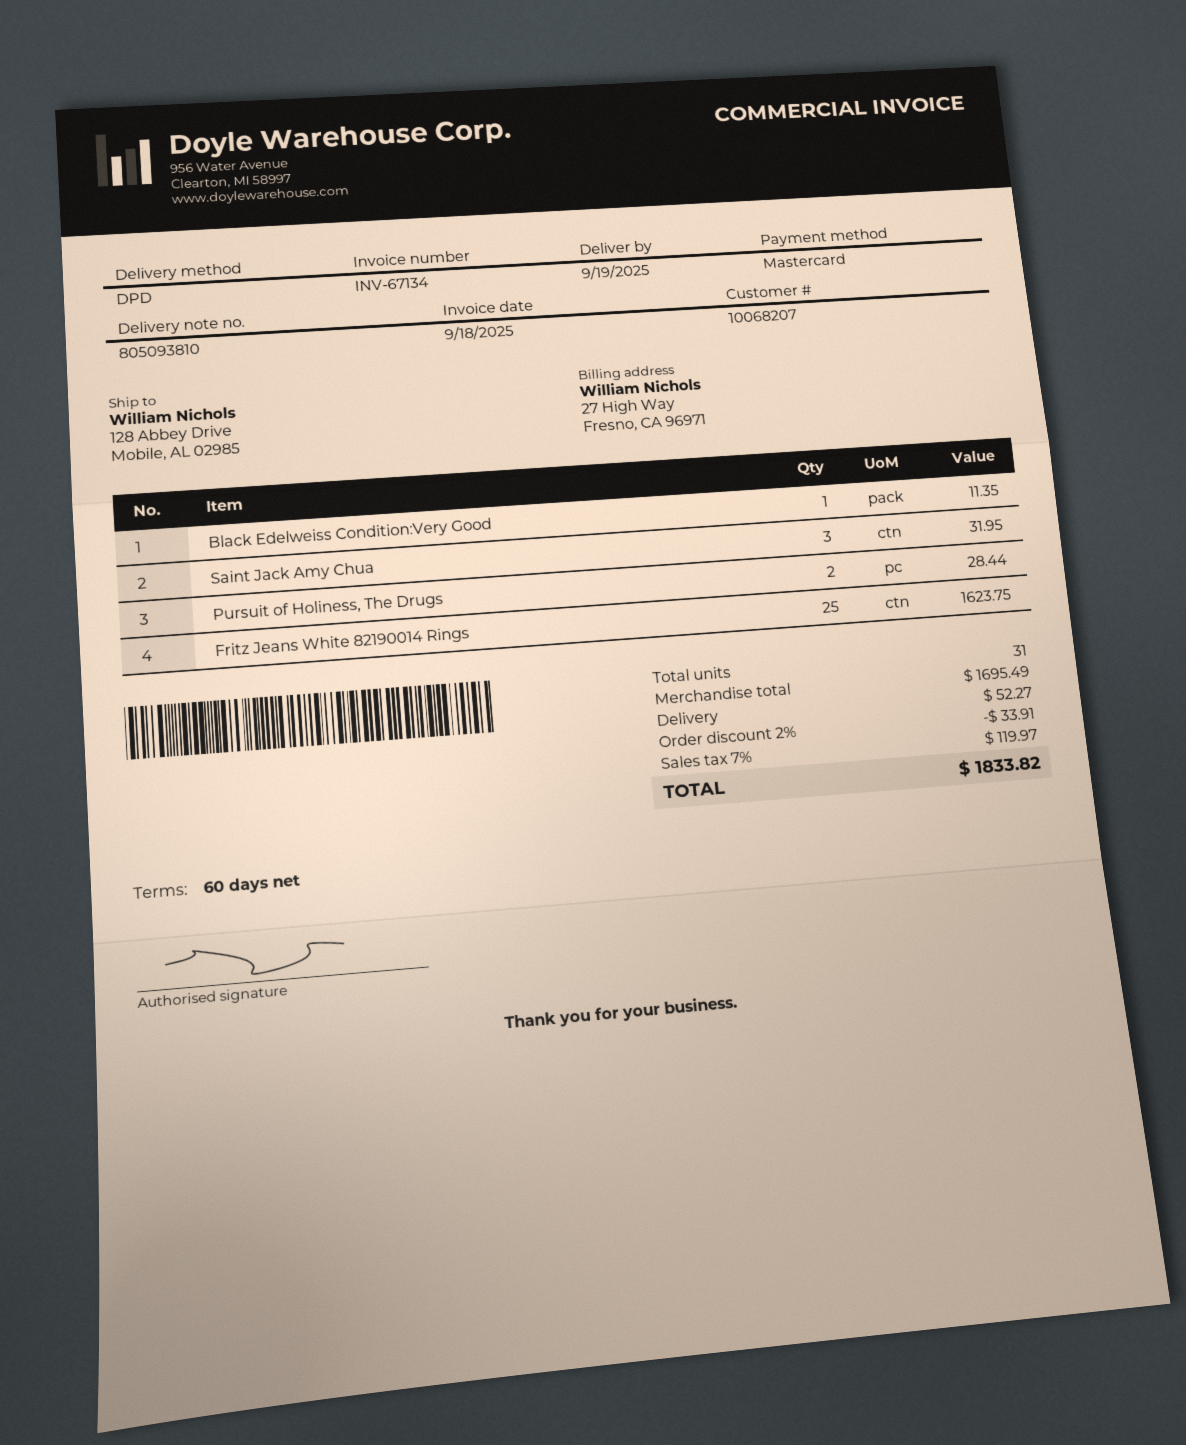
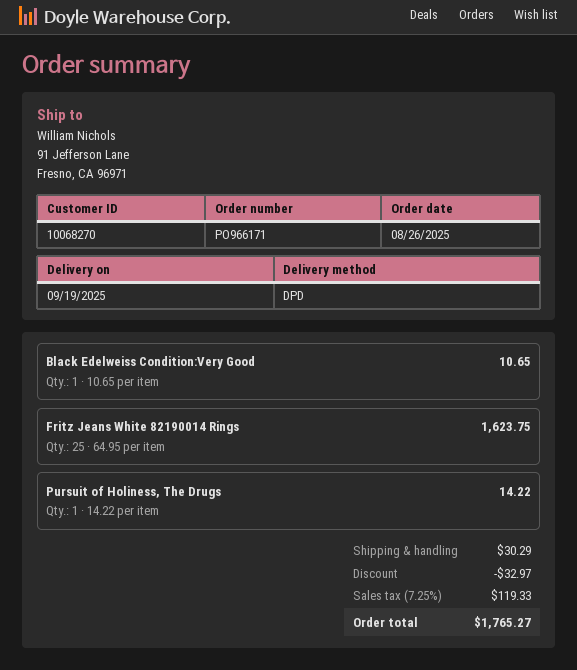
customer number: 10068207 -> 10068270
ship to: 128 Abbey Drive, Mobile, AL 02985 -> 91 Jefferson Lane, Fresno, CA 96971
Black Edelweiss Condition:Very Good: 1 for 11.35 -> 1 for 10.65
Saint Jack Amy Chua: 3 for 31.95 -> none
Pursuit of Holiness, The Drugs: 2 for 28.44 -> 1 for 14.22
discount: 33.91 -> 32.97
shipping: 52.27 -> 30.29
tax: 7% = 119.97 -> 7.25% = 119.33
total: 1833.82 -> 1765.27

